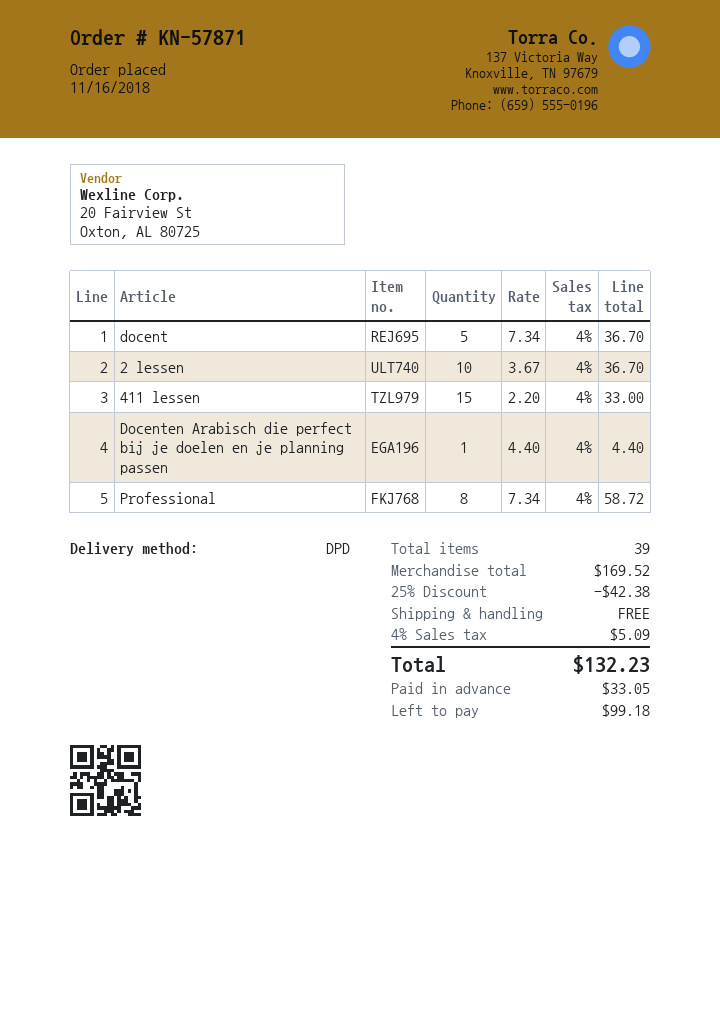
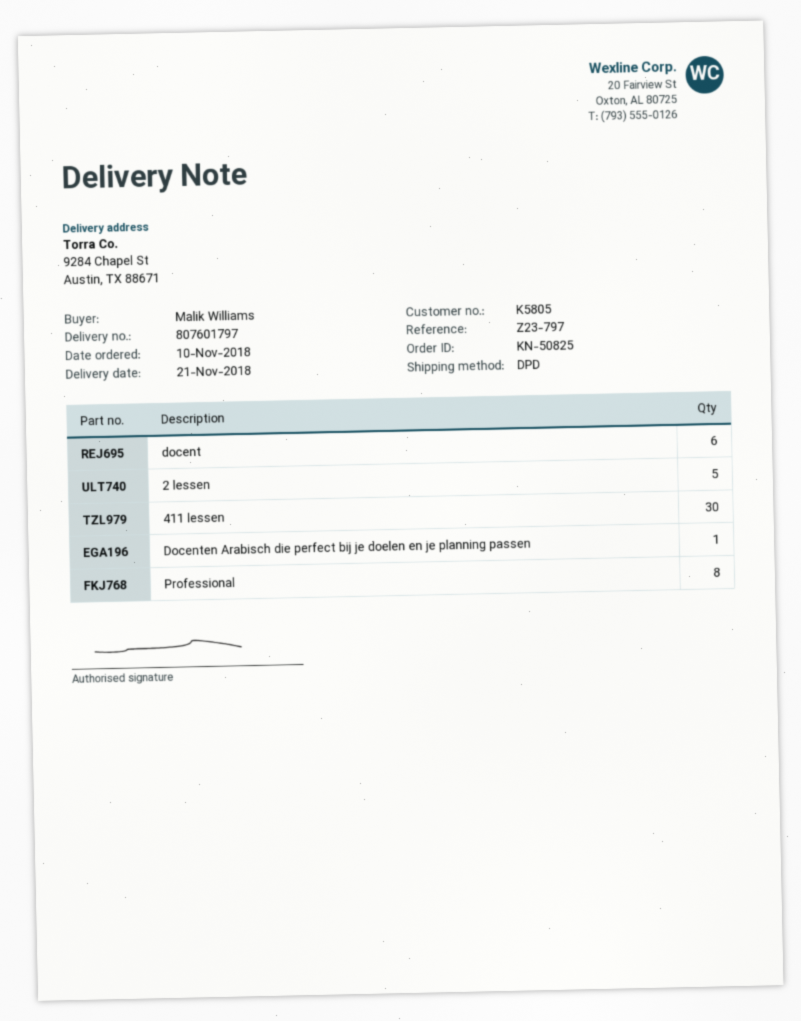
order number: KN-57871 -> KN-50825
order date: 2018-11-16 -> 2018-11-10
docent: 5 -> 6
2 lessen: 10 -> 5
411 lessen: 15 -> 30

